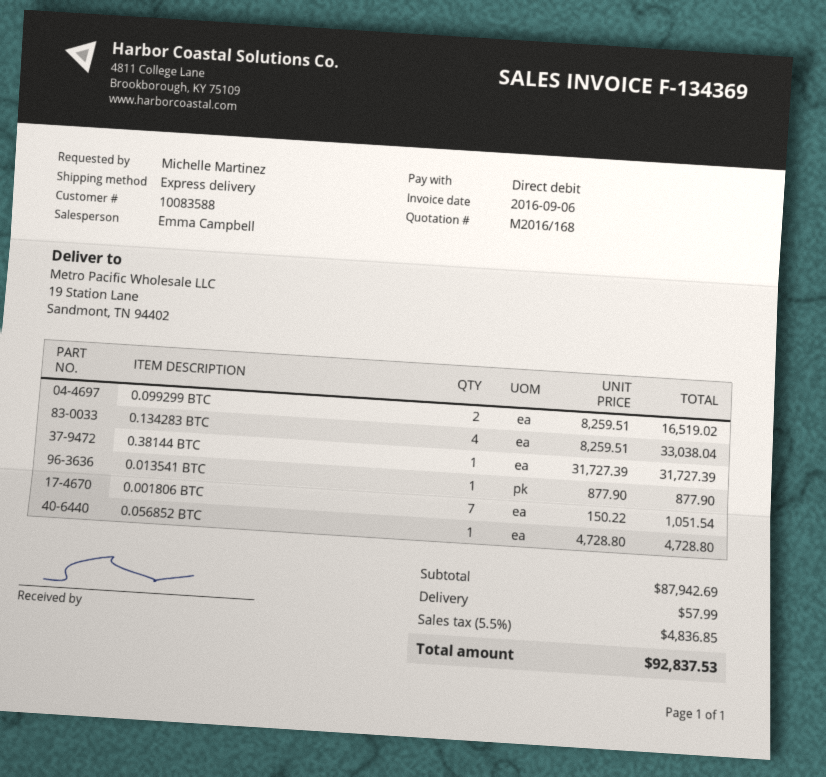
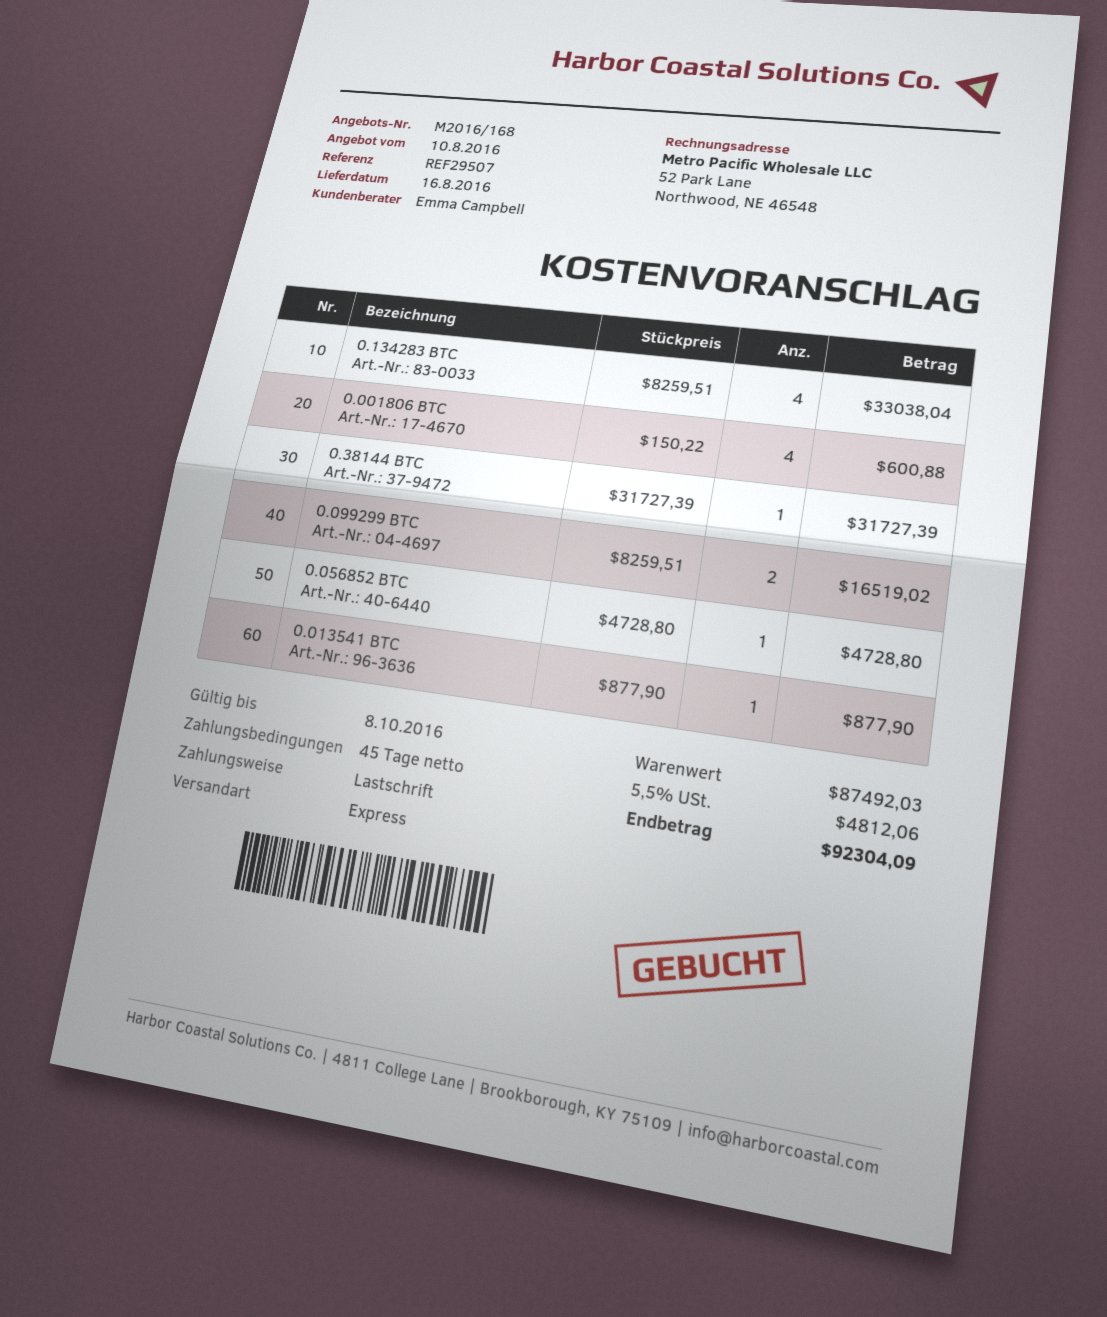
0.001806 BTC: 7 x 150.22 = 1051.54 -> 4 x 150.22 = 600.88
subtotal: 87942.69 -> 87492.03
shipping: 57.99 -> none
tax: 5.5% = 4836.85 -> 5.5% = 4812.06
total: 92837.53 -> 92304.09

